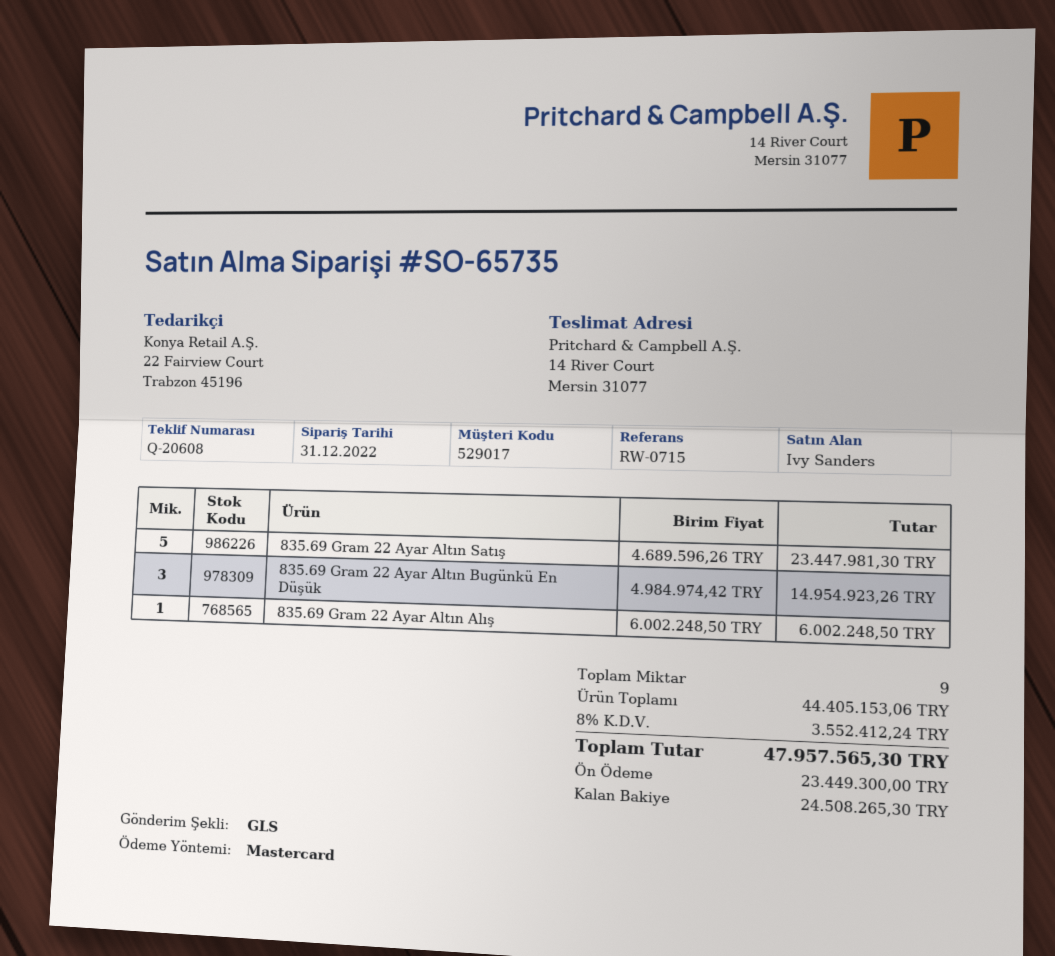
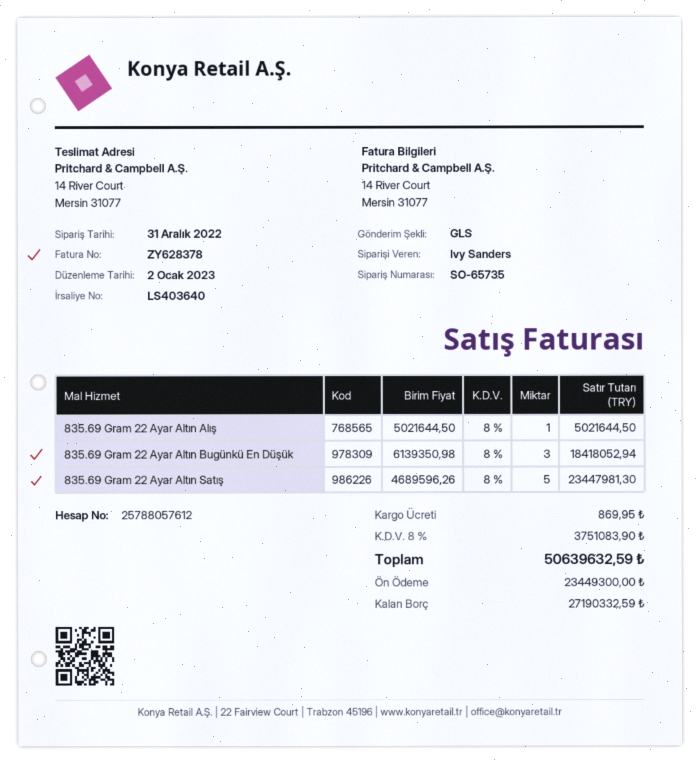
835.69 Gram 22 Ayar Altın Bugünkü En Düşük: 3 x 4984974.42 = 14954923.26 -> 3 x 6139350.98 = 18418052.94
835.69 Gram 22 Ayar Altın Alış: 1 x 6002248.50 = 6002248.50 -> 1 x 5021644.50 = 5021644.50
shipping: none -> 869.95
tax: 8% = 3552412.24 -> 8% = 3751083.90
total: 47957565.30 -> 50639632.59
balance: 24508265.30 -> 27190332.59

